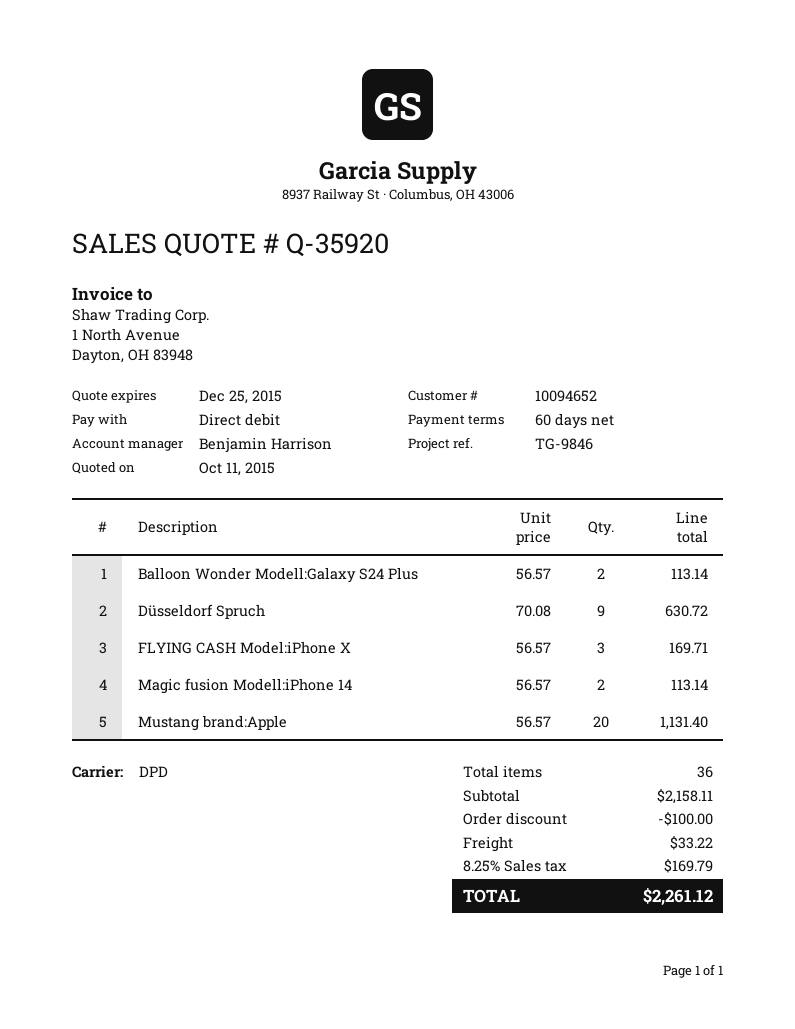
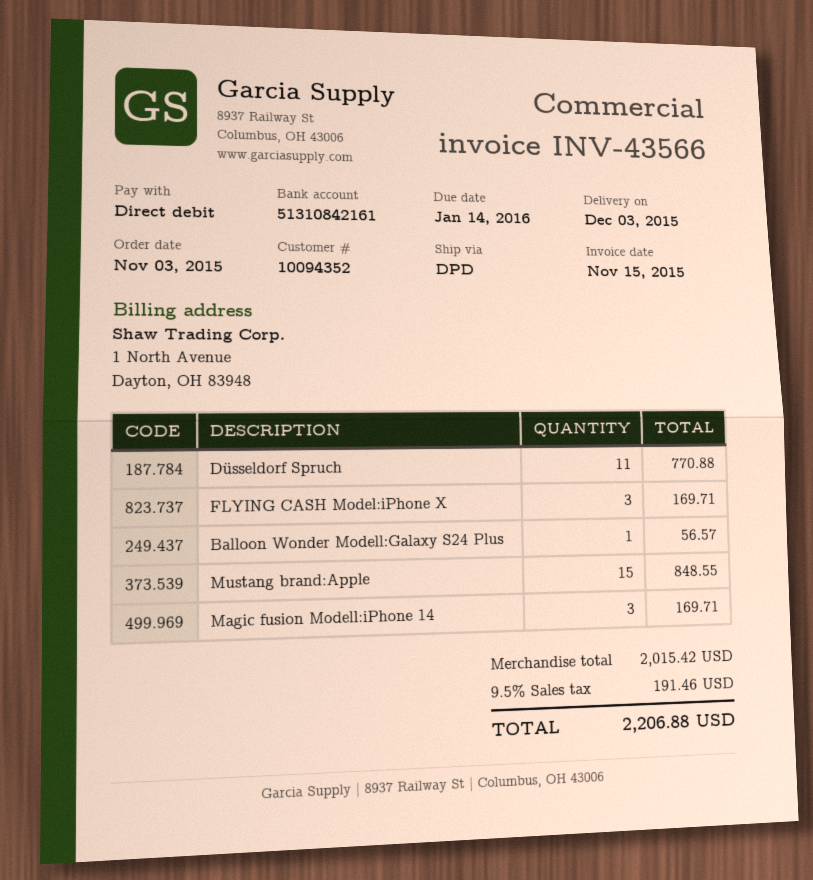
customer number: 10094652 -> 10094352
Balloon Wonder Modell:Galaxy S24 Plus: 2 for 113.14 -> 1 for 56.57
Düsseldorf Spruch: 9 for 630.72 -> 11 for 770.88
Magic fusion Modell:iPhone 14: 2 for 113.14 -> 3 for 169.71
Mustang brand:Apple: 20 for 1131.40 -> 15 for 848.55
subtotal: 2158.11 -> 2015.42
discount: 100.00 -> none
shipping: 33.22 -> none
tax: 8.25% = 169.79 -> 9.5% = 191.46
total: 2261.12 -> 2206.88

